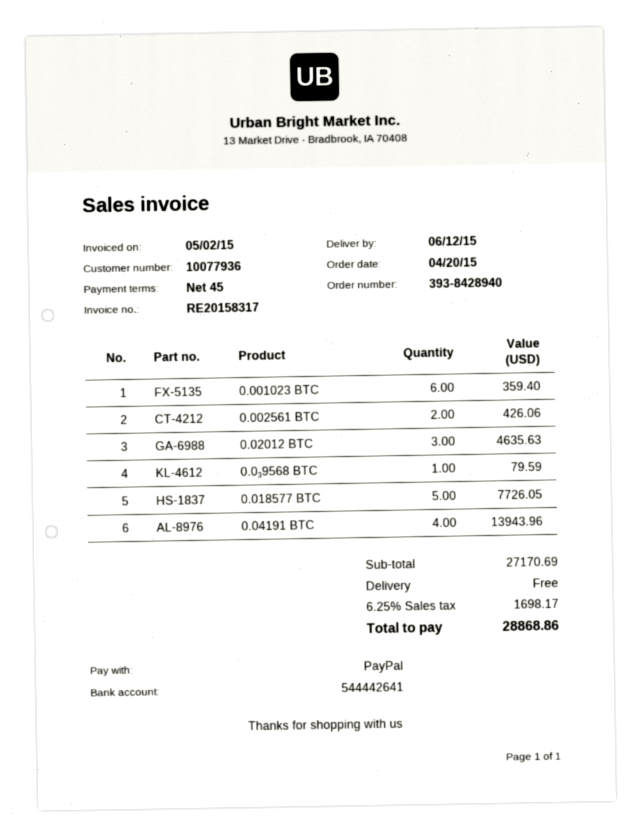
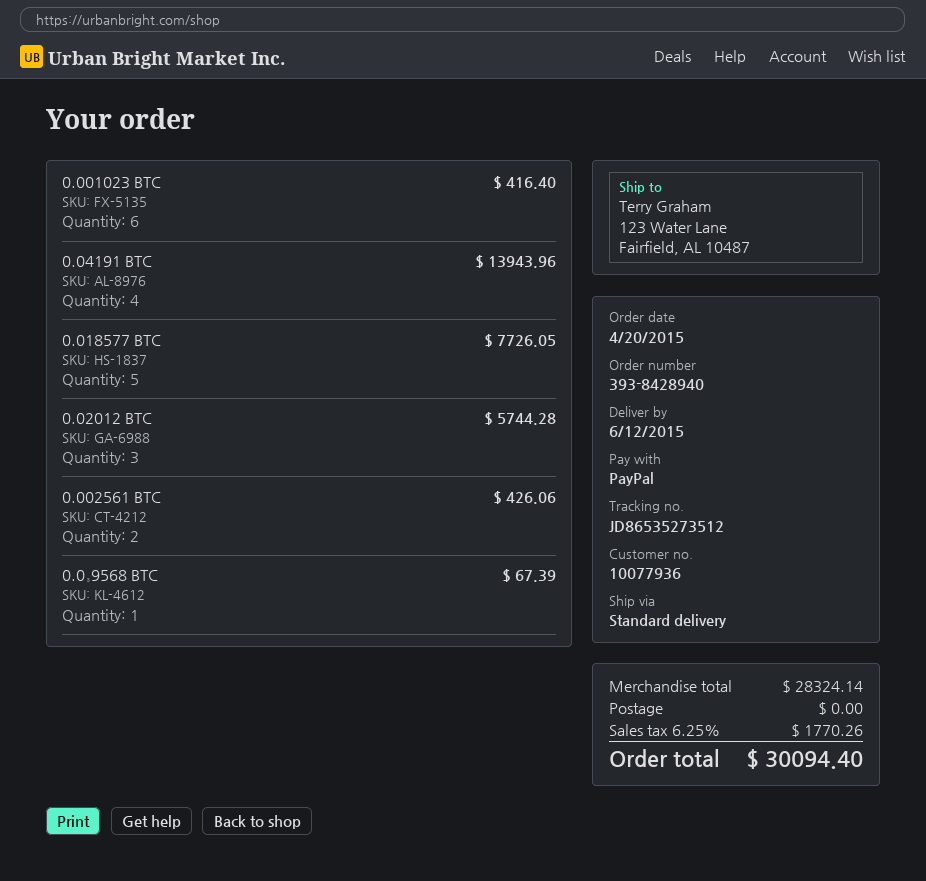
0.001023 BTC: 6 for 359.40 -> 6 for 416.40
0.02012 BTC: 3 for 4635.63 -> 3 for 5744.28
0.0₃9568 BTC: 1 for 79.59 -> 1 for 67.39
subtotal: 27170.69 -> 28324.14
tax: 6.25% = 1698.17 -> 6.25% = 1770.26
total: 28868.86 -> 30094.40

